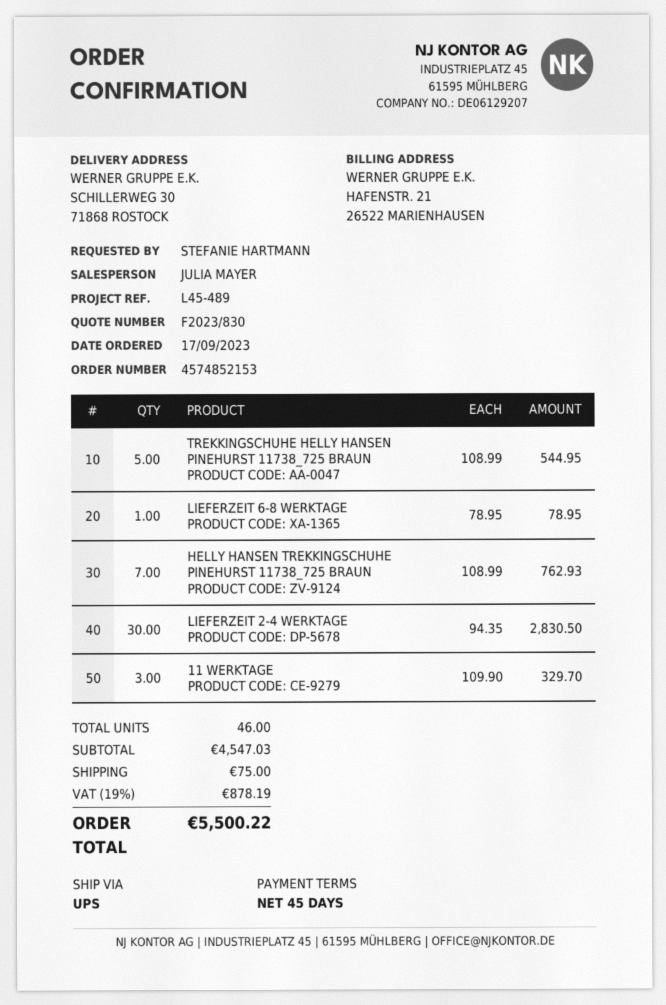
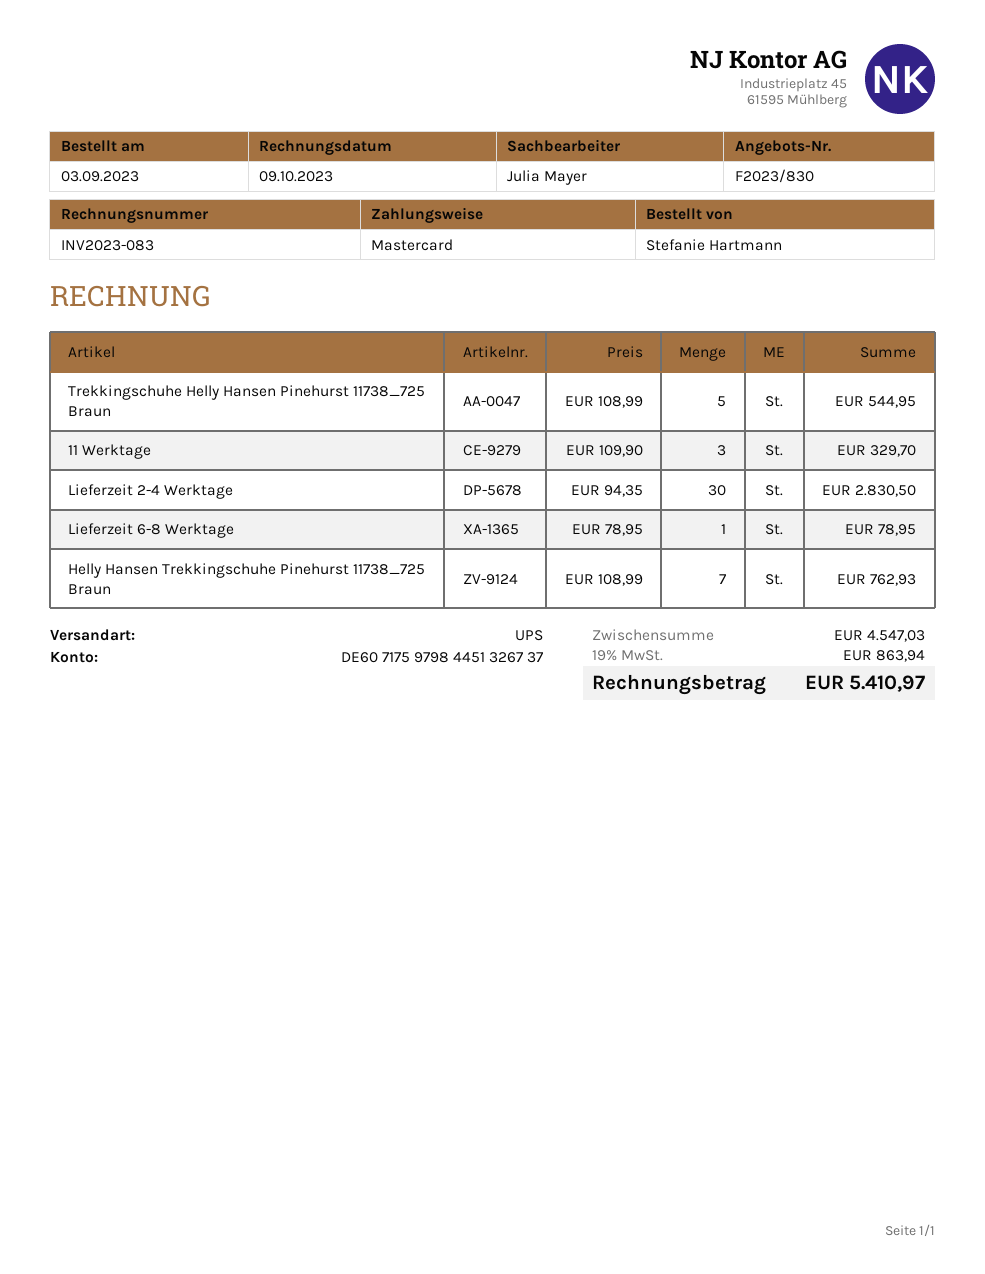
order date: 2023-09-17 -> 2023-09-03
shipping: 75.00 -> none
tax: 19% = 878.19 -> 19% = 863.94
total: 5500.22 -> 5410.97

